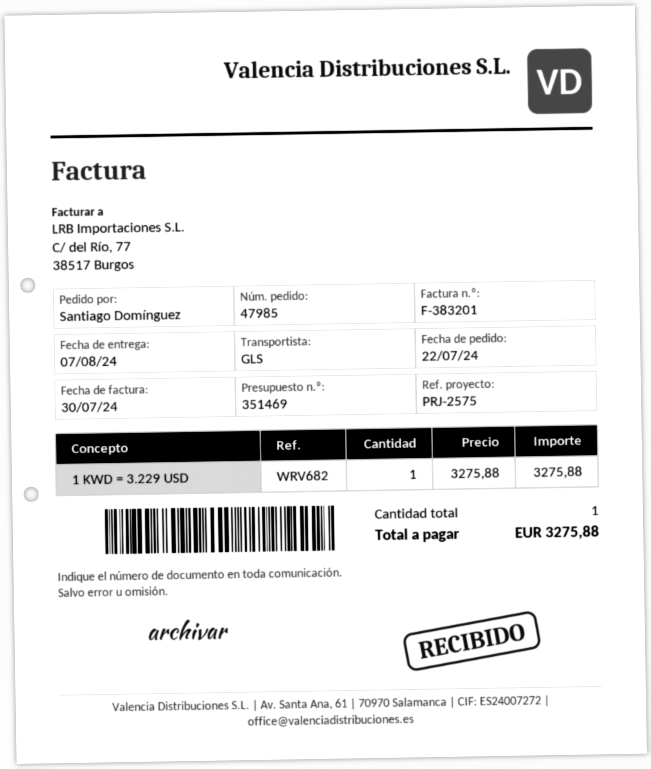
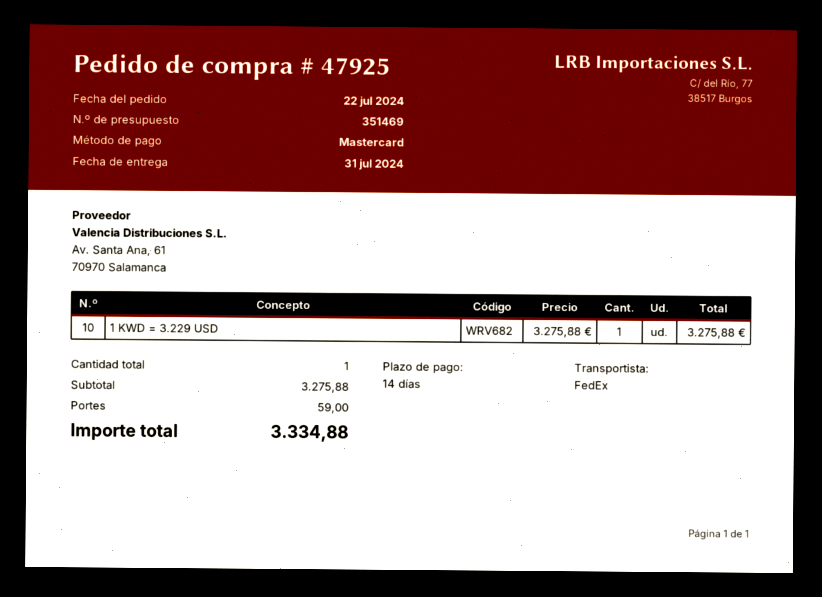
order number: 47985 -> 47925
delivery date: 2024-08-07 -> 2024-07-31
shipping method: GLS -> FedEx
shipping: none -> 59.00
total: 3275.88 -> 3334.88

